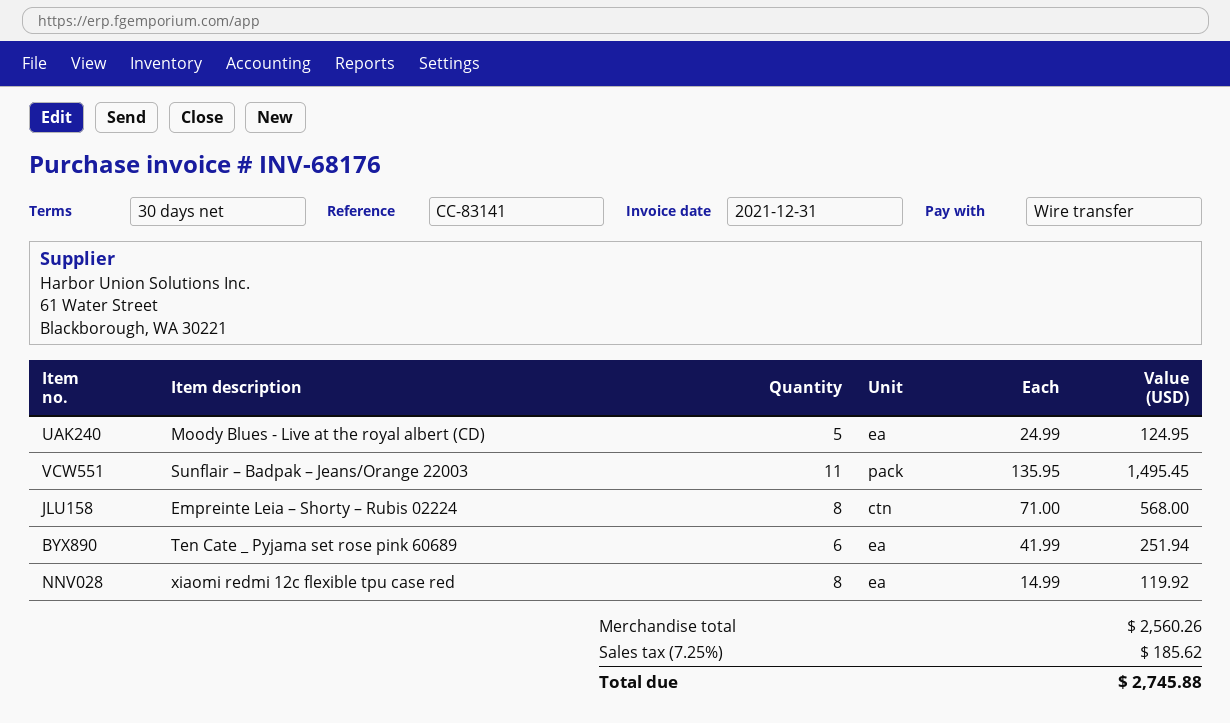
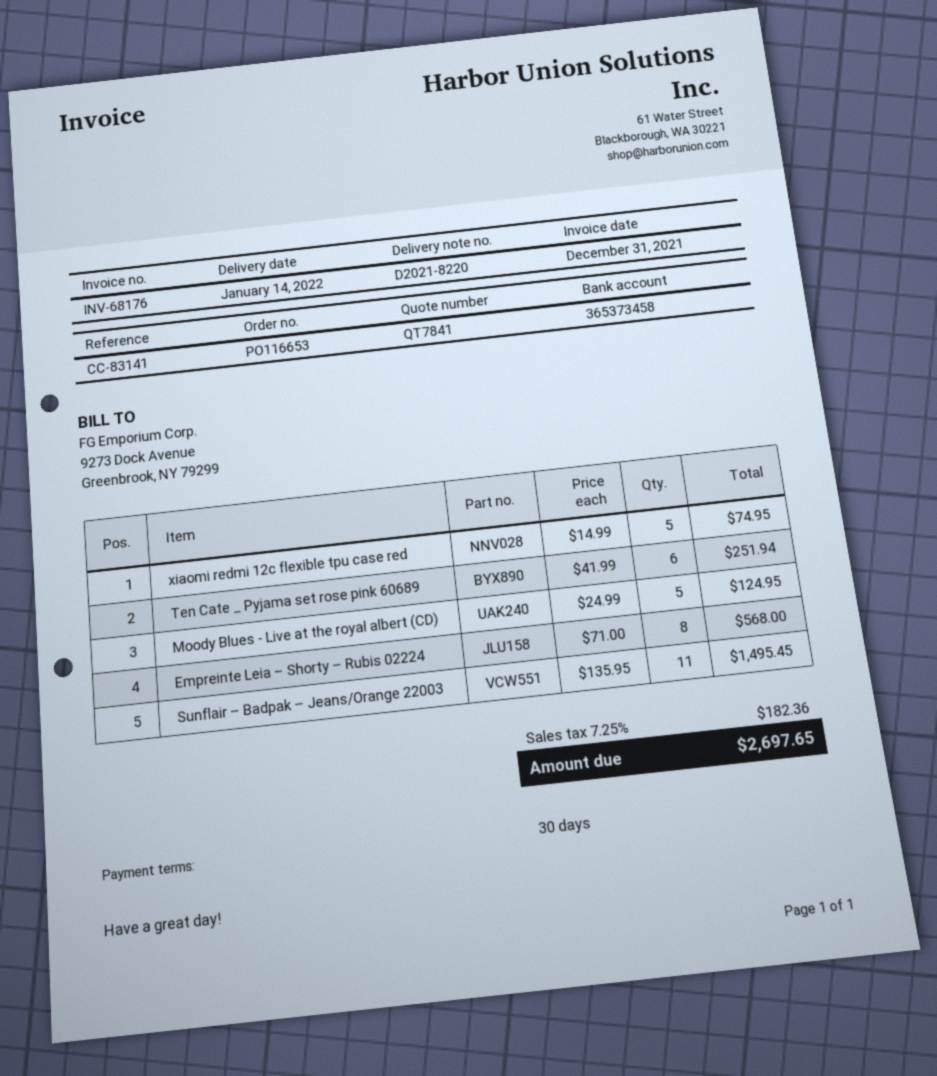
xiaomi redmi 12c flexible tpu case red: 8 x 14.99 = 119.92 -> 5 x 14.99 = 74.95
tax: 7.25% = 185.62 -> 7.25% = 182.36
total: 2745.88 -> 2697.65

